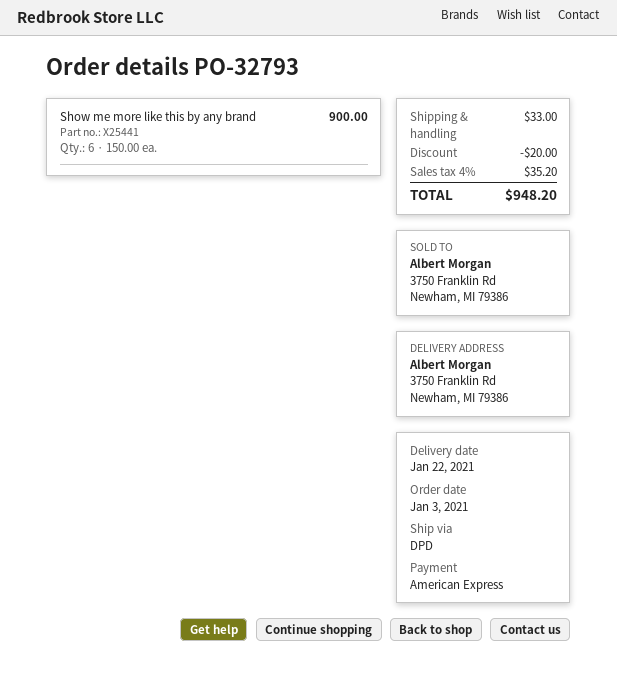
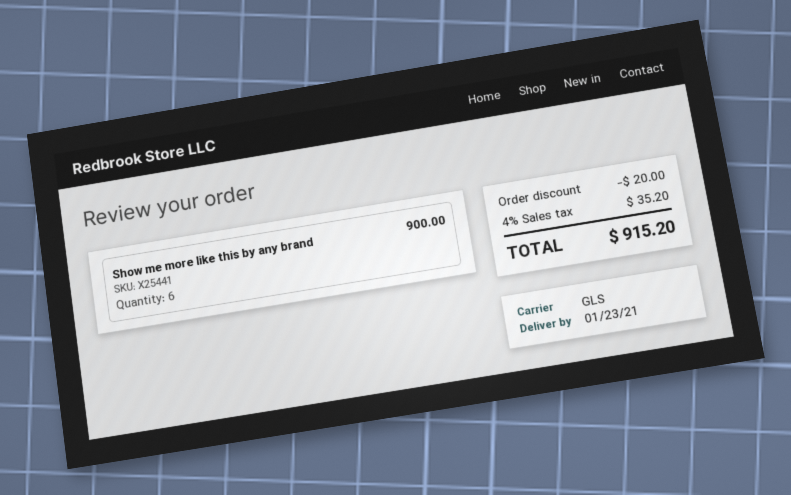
delivery date: 2021-01-22 -> 2021-01-23
shipping method: DPD -> GLS
shipping: 33.00 -> none
total: 948.20 -> 915.20

